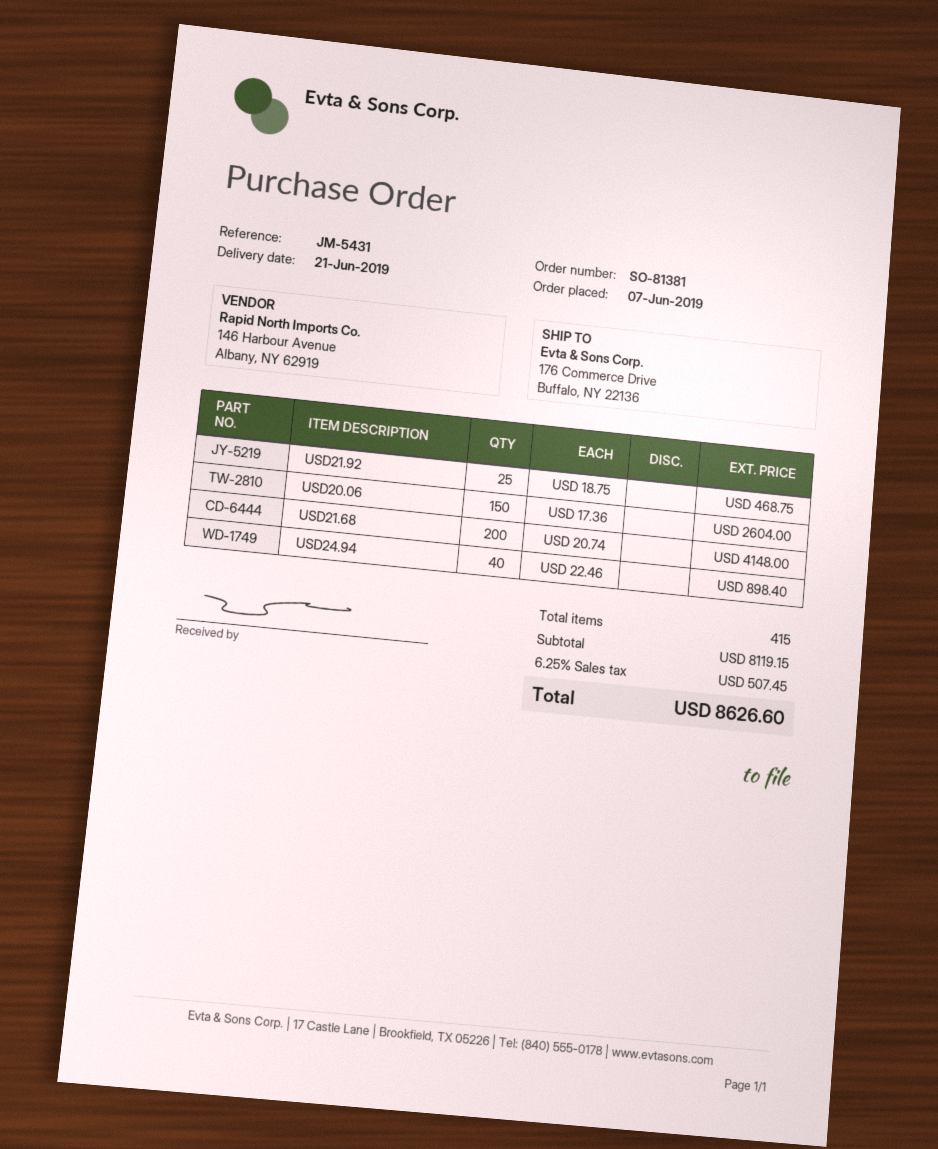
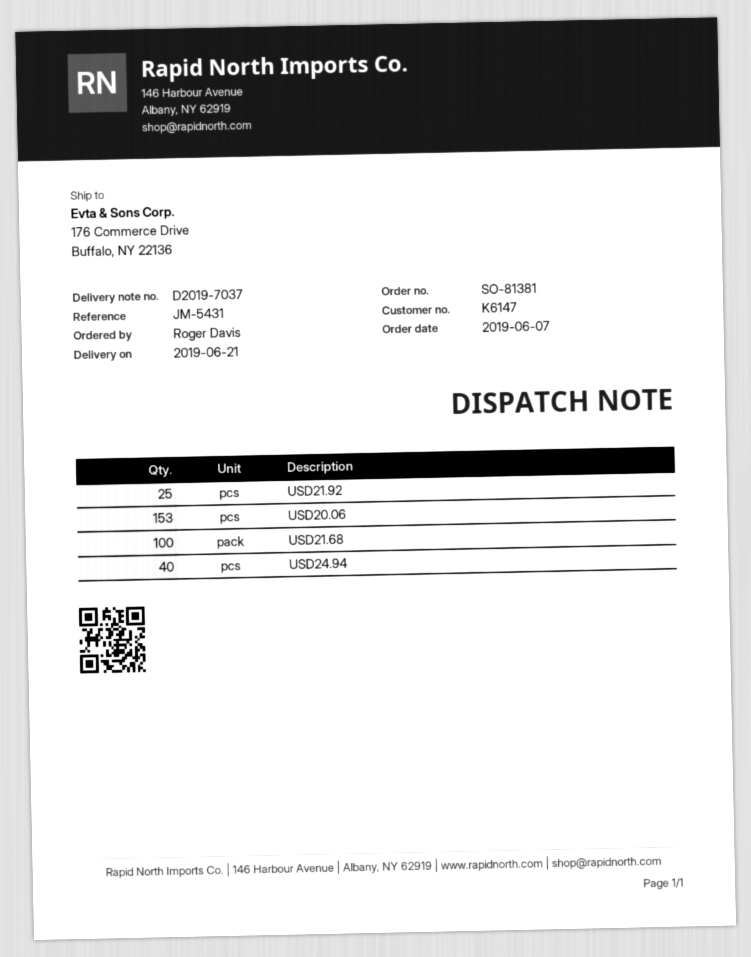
USD20.06: 150 -> 153
USD21.68: 200 -> 100

